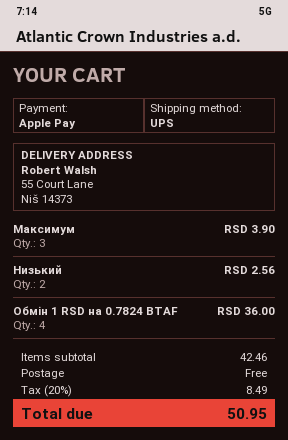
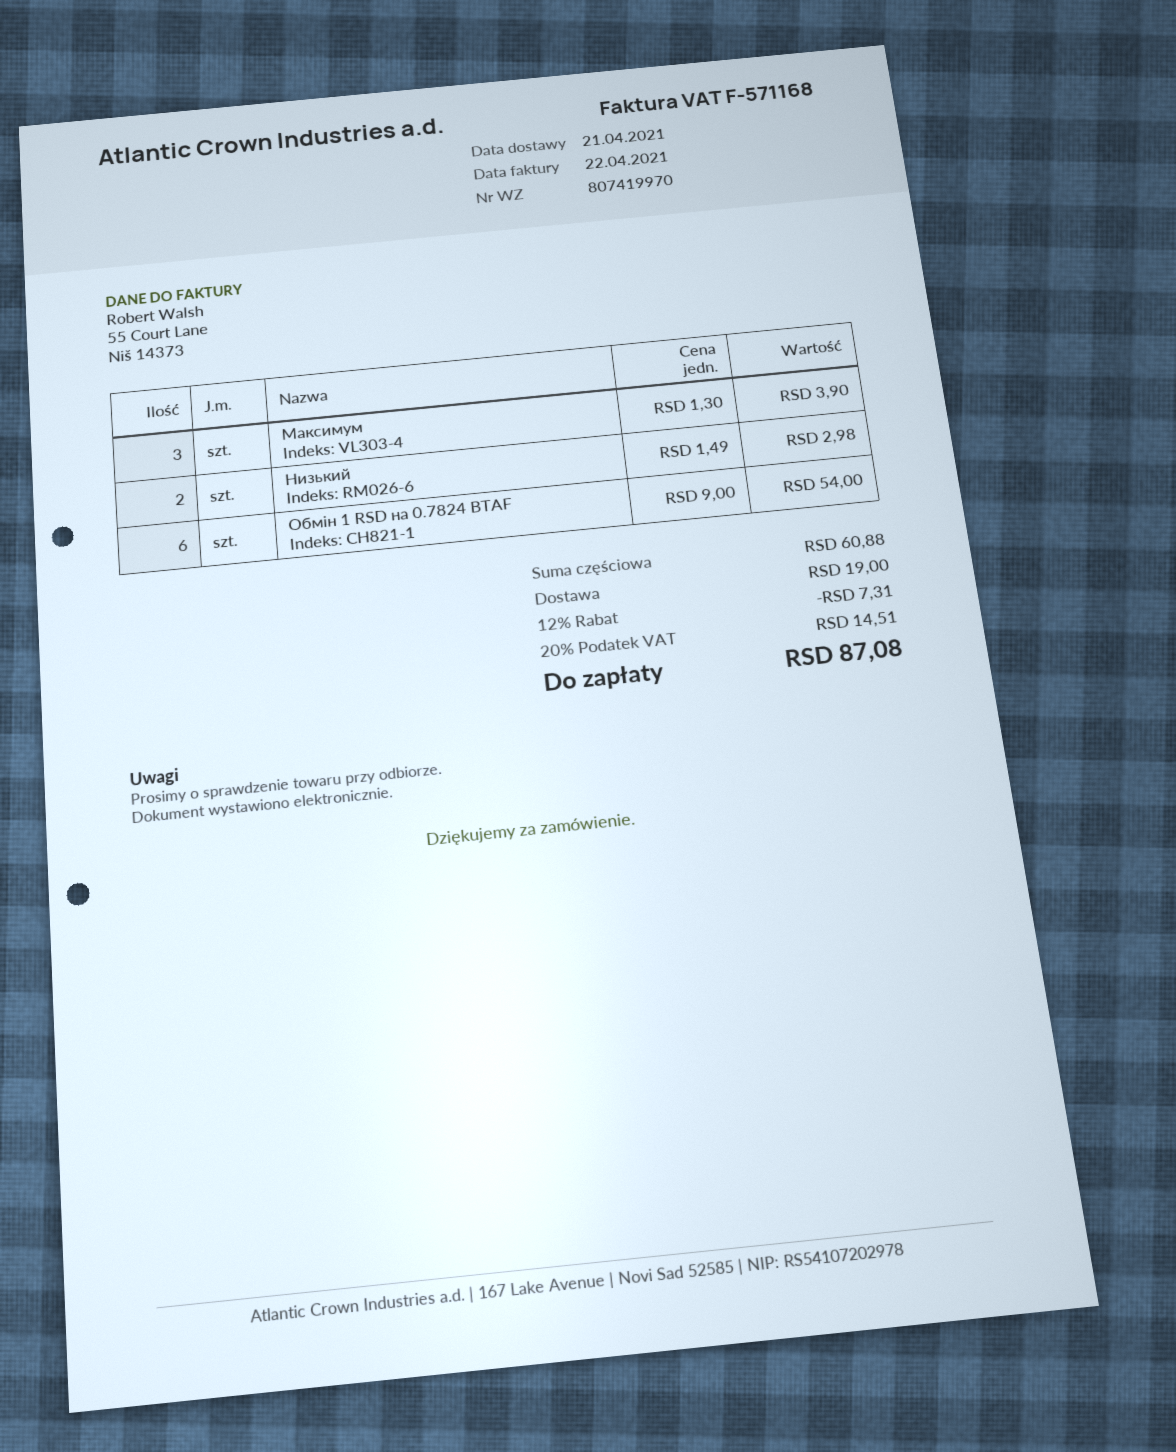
Низький: 2 for 2.56 -> 2 for 2.98
Обмін 1 RSD на 0.7824 BTAF: 4 for 36.00 -> 6 for 54.00
subtotal: 42.46 -> 60.88
discount: none -> 12% = 7.31
shipping: 0.00 -> 19.00
tax: 20% = 8.49 -> 20% = 14.51
total: 50.95 -> 87.08

